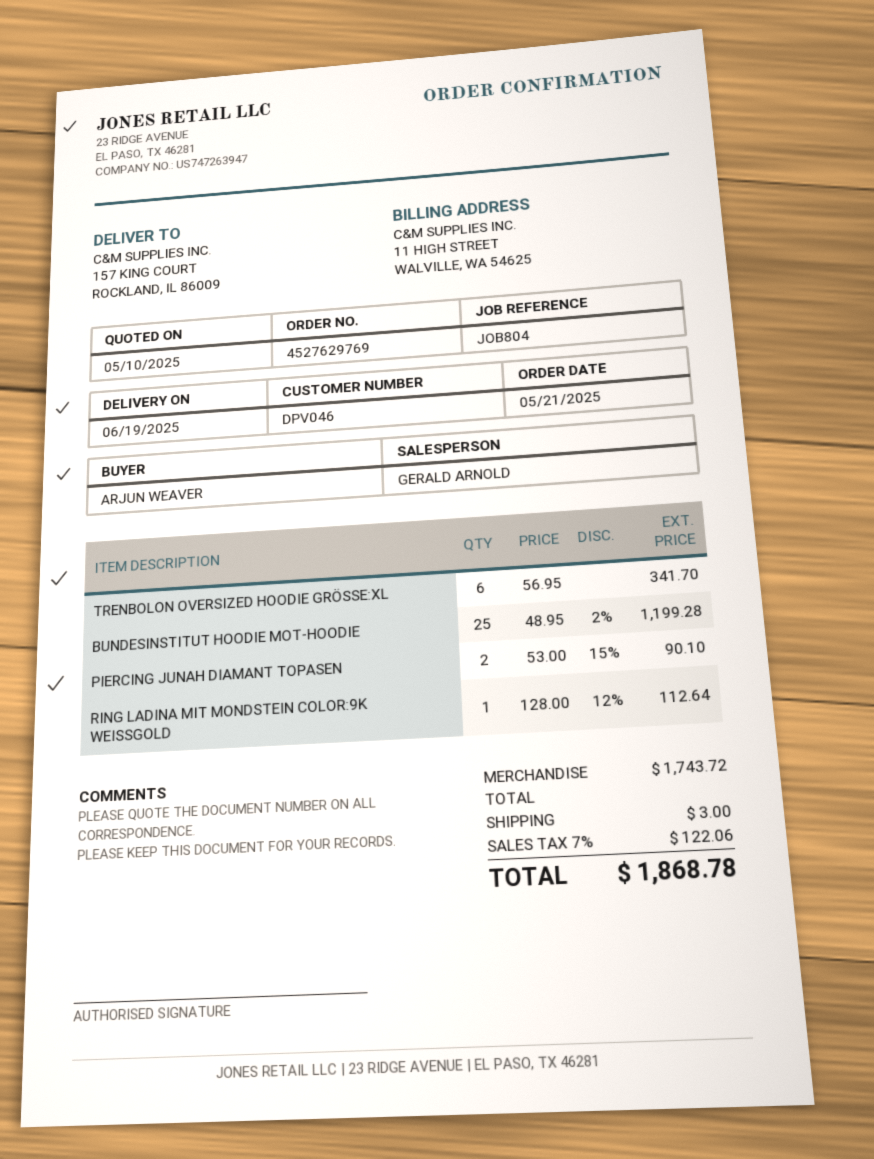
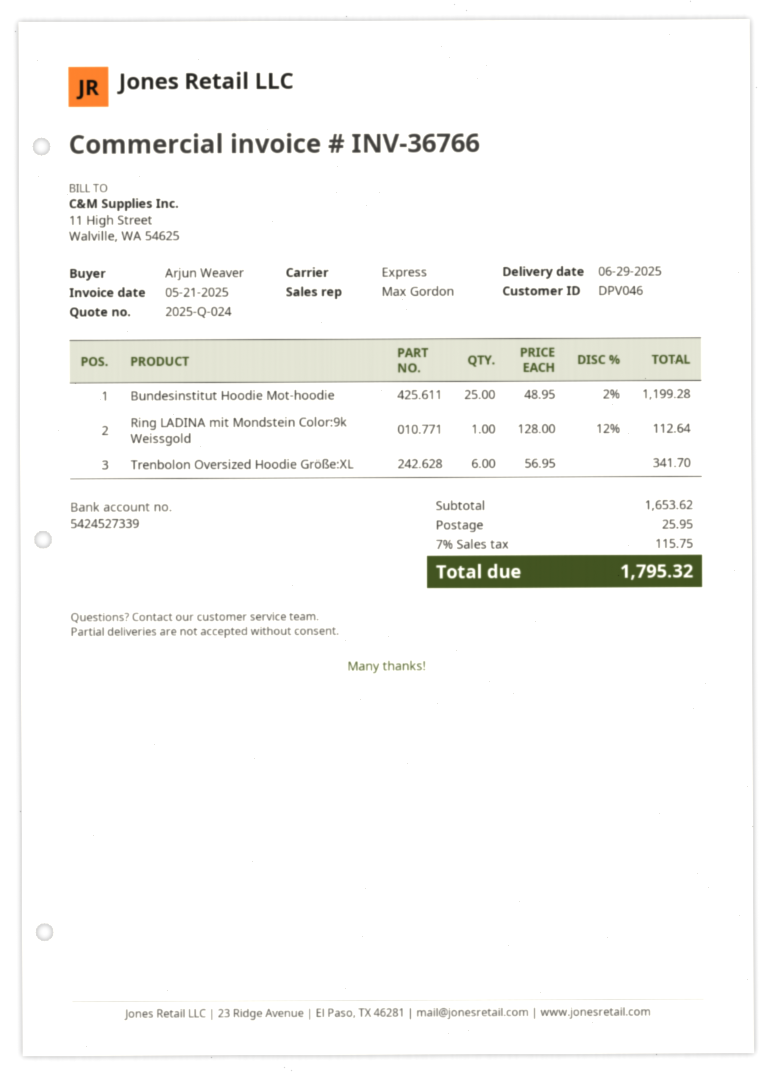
delivery date: 2025-06-19 -> 2025-06-29
sales rep: GERALD ARNOLD -> Max Gordon
PIERCING JUNAH DIAMANT TOPASEN: 2 x 53.00 - 15% = 90.10 -> none
subtotal: 1743.72 -> 1653.62
shipping: 3.00 -> 25.95
tax: 7% = 122.06 -> 7% = 115.75
total: 1868.78 -> 1795.32

